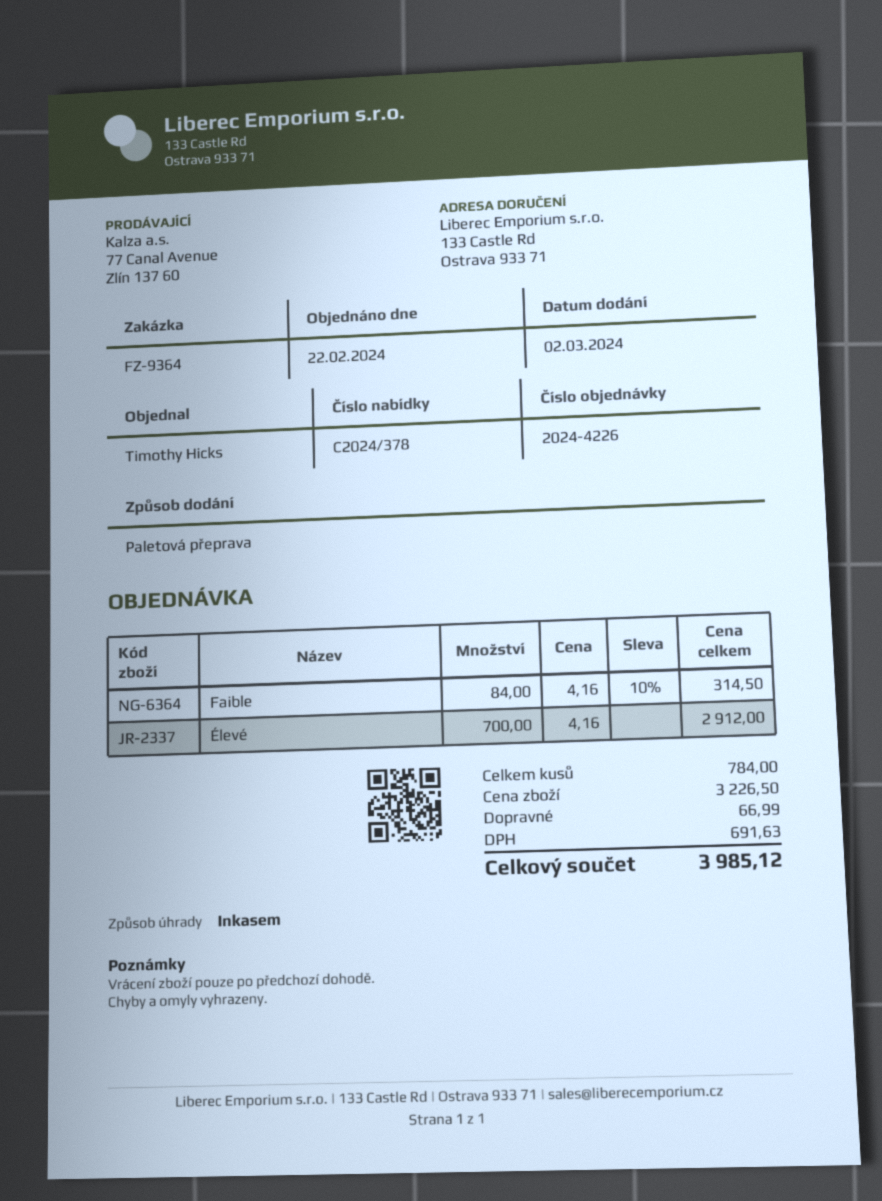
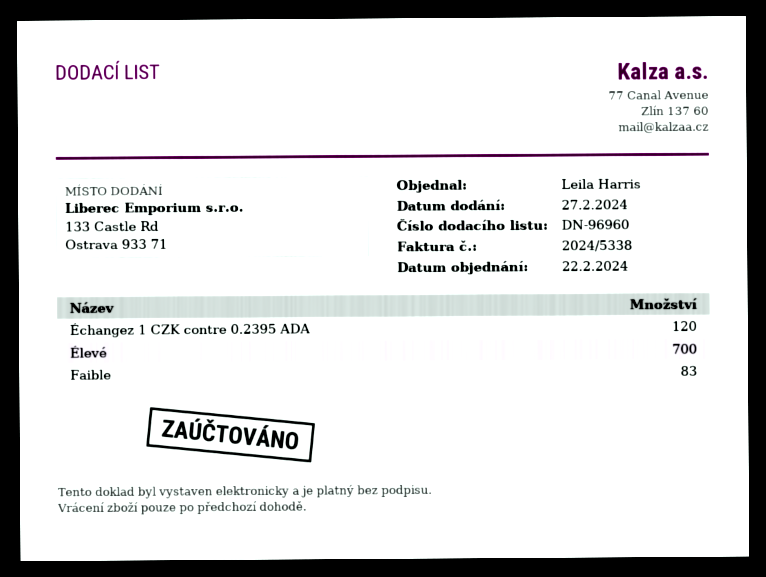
delivery date: 2024-03-02 -> 2024-02-27
ordered by: Timothy Hicks -> Leila Harris
Faible: 84 -> 83
Échangez 1 CZK contre 0.2395 ADA: none -> 120

